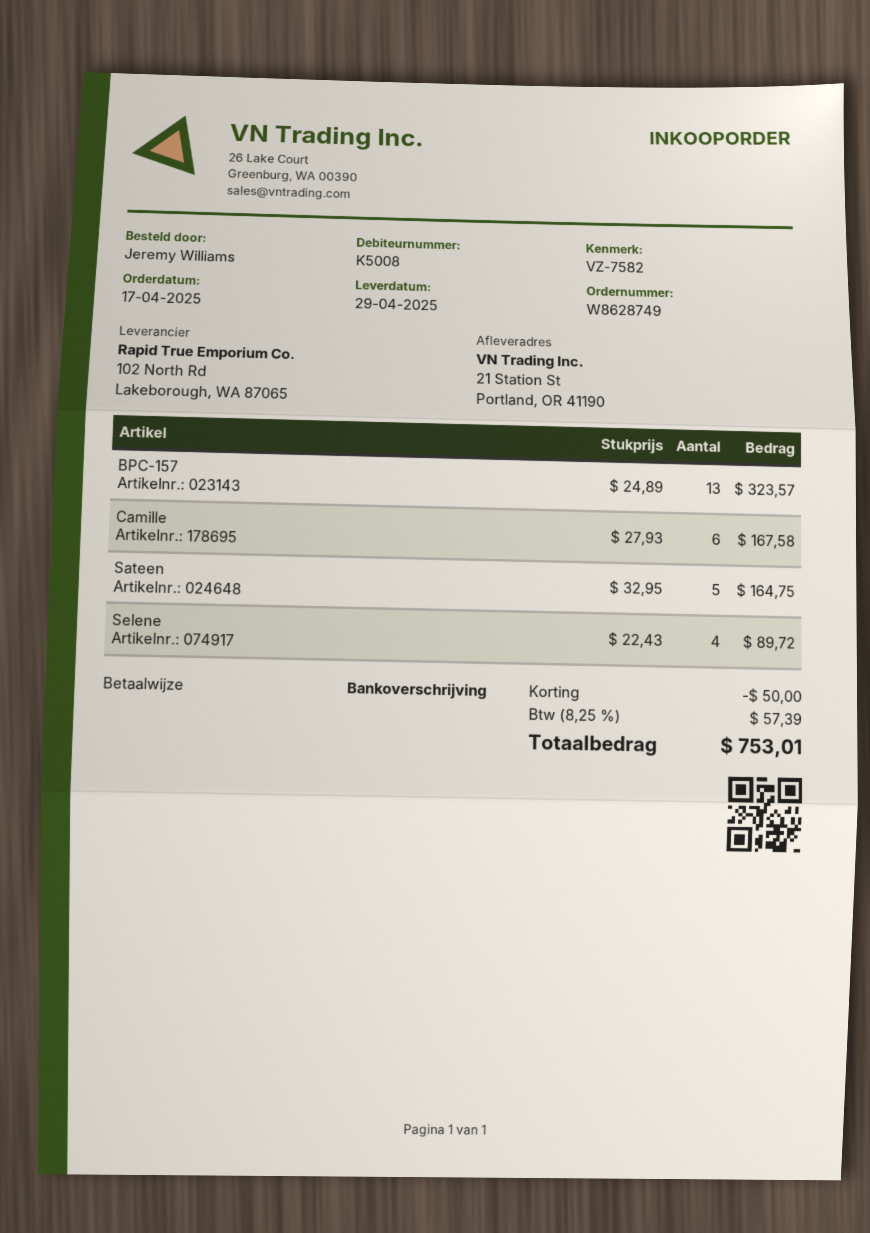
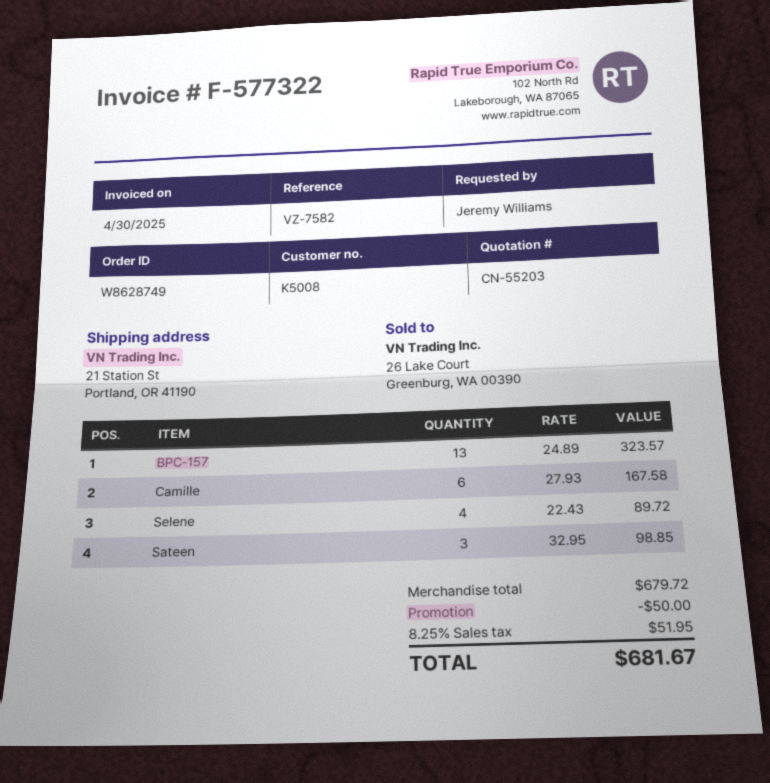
Sateen: 5 x 32.95 = 164.75 -> 3 x 32.95 = 98.85
tax: 8.25% = 57.39 -> 8.25% = 51.95
total: 753.01 -> 681.67

